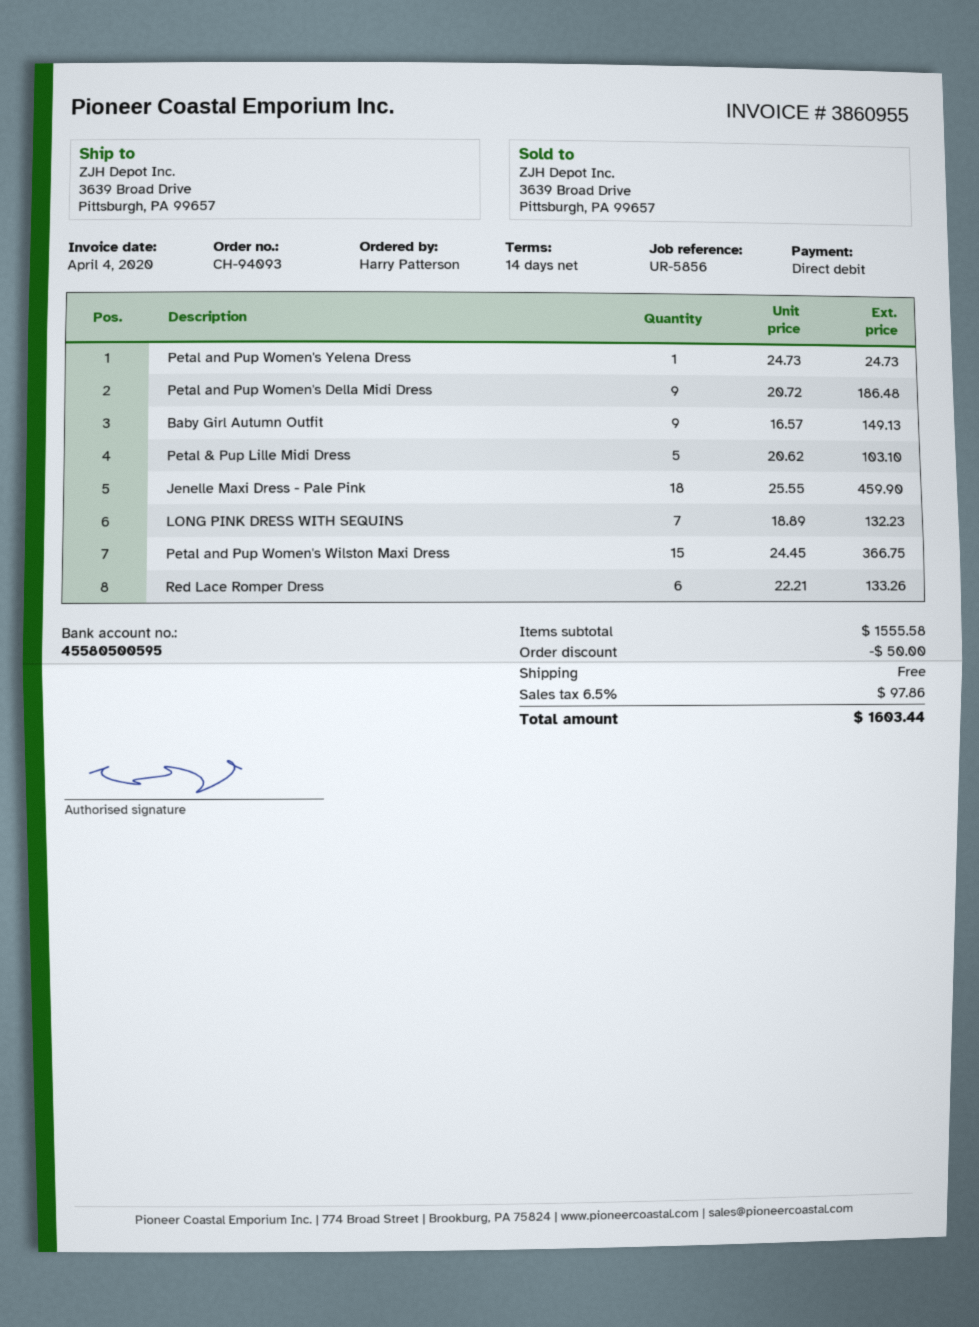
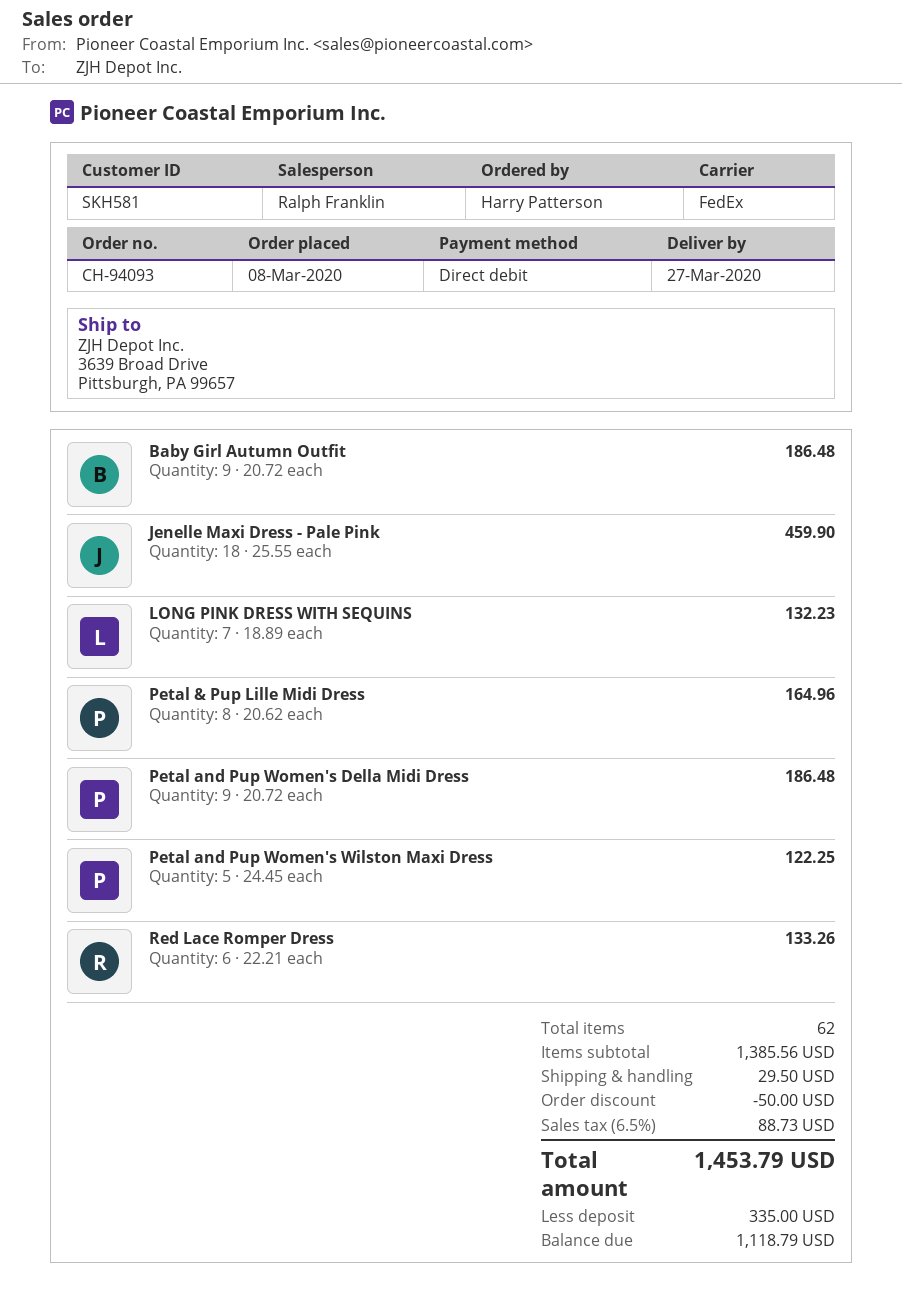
Petal and Pup Women's Yelena Dress: 1 x 24.73 = 24.73 -> none
Baby Girl Autumn Outfit: 9 x 16.57 = 149.13 -> 9 x 20.72 = 186.48
Petal & Pup Lille Midi Dress: 5 x 20.62 = 103.10 -> 8 x 20.62 = 164.96
Petal and Pup Women's Wilston Maxi Dress: 15 x 24.45 = 366.75 -> 5 x 24.45 = 122.25
subtotal: 1555.58 -> 1385.56
shipping: 0.00 -> 29.50
tax: 6.5% = 97.86 -> 6.5% = 88.73
total: 1603.44 -> 1453.79

